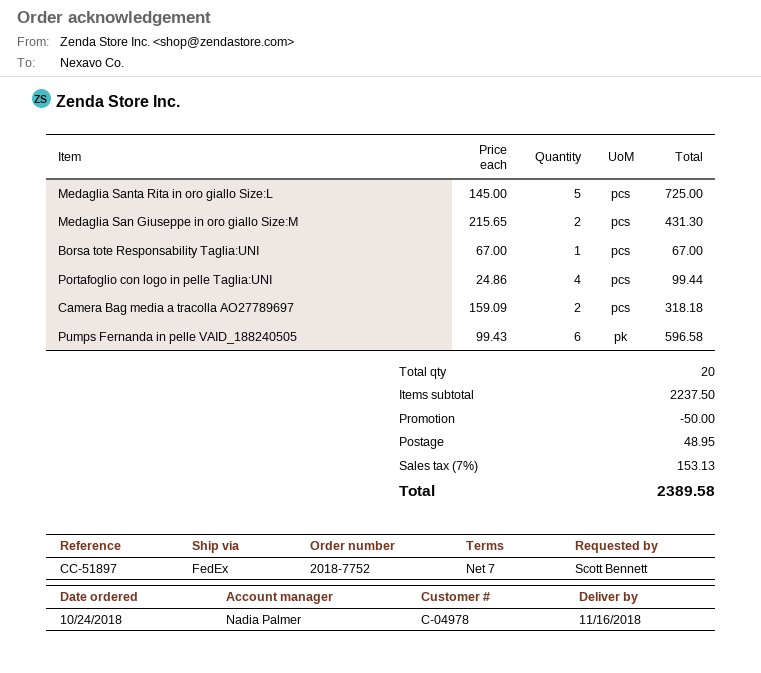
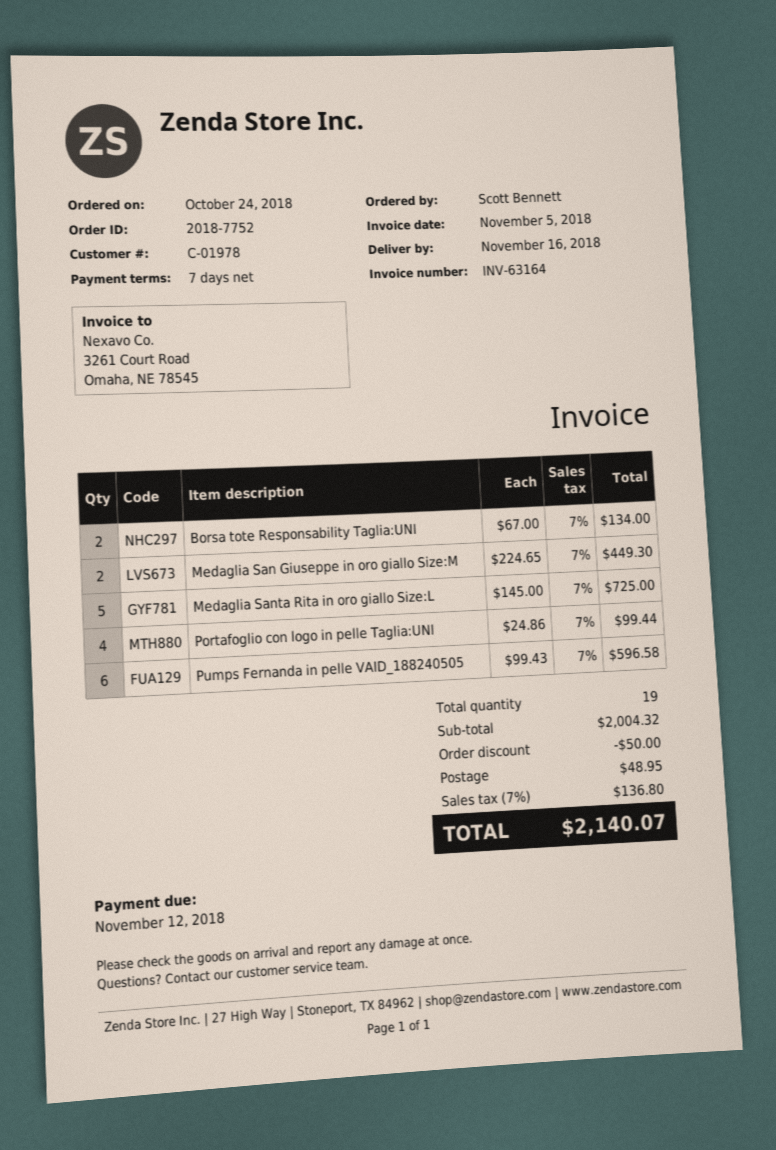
customer number: C-04978 -> C-01978
Medaglia San Giuseppe in oro giallo Size:M: 2 x 215.65 = 431.30 -> 2 x 224.65 = 449.30
Borsa tote Responsability Taglia:UNI: 1 x 67.00 = 67.00 -> 2 x 67.00 = 134.00
Camera Bag media a tracolla AO27789697: 2 x 159.09 = 318.18 -> none
total quantity: 20 -> 19
subtotal: 2237.50 -> 2004.32
tax: 7% = 153.13 -> 7% = 136.80
total: 2389.58 -> 2140.07

